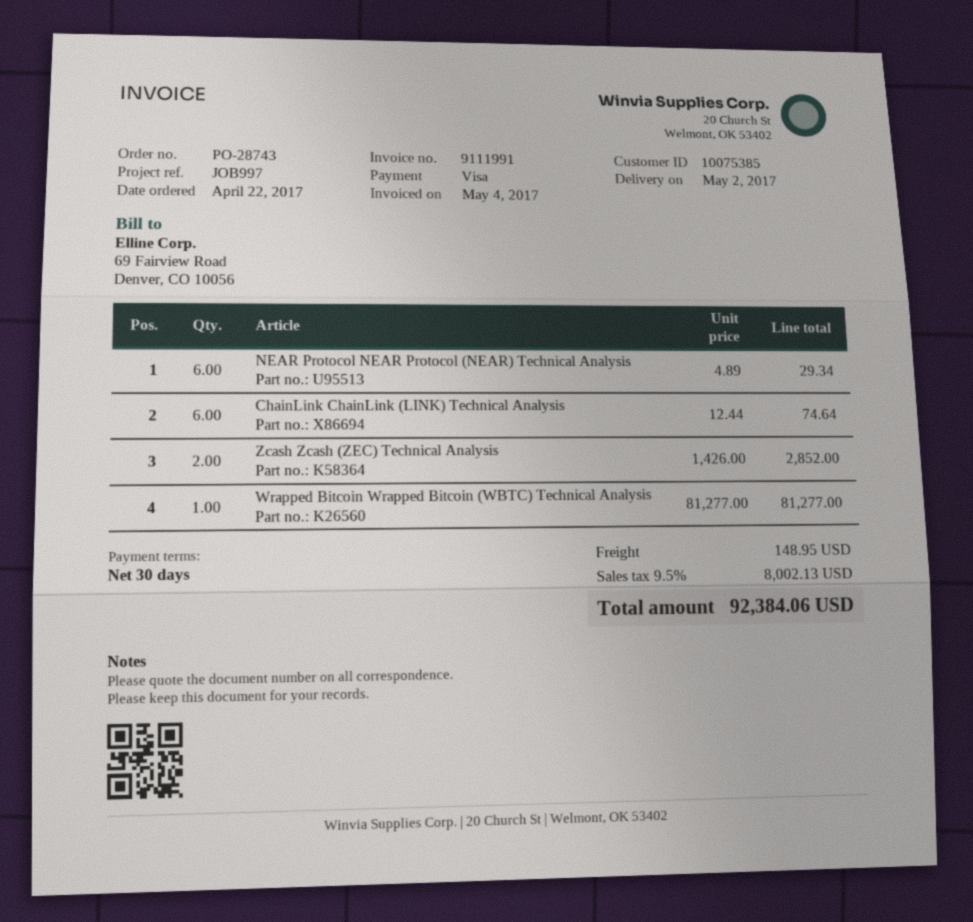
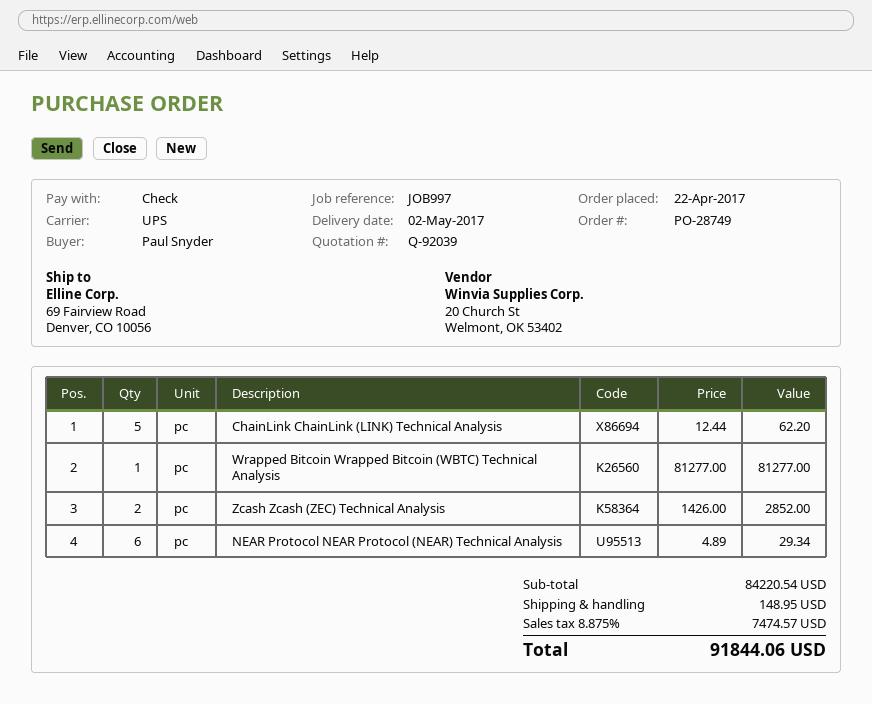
order number: PO-28743 -> PO-28749
payment method: Visa -> cheque
ChainLink ChainLink (LINK) Technical Analysis: 6 x 12.44 = 74.64 -> 5 x 12.44 = 62.20
tax: 9.5% = 8002.13 -> 8.875% = 7474.57
total: 92384.06 -> 91844.06

